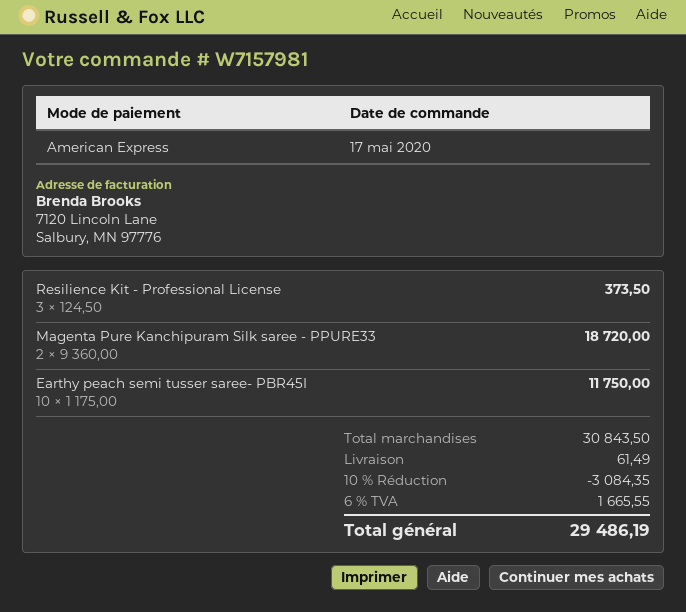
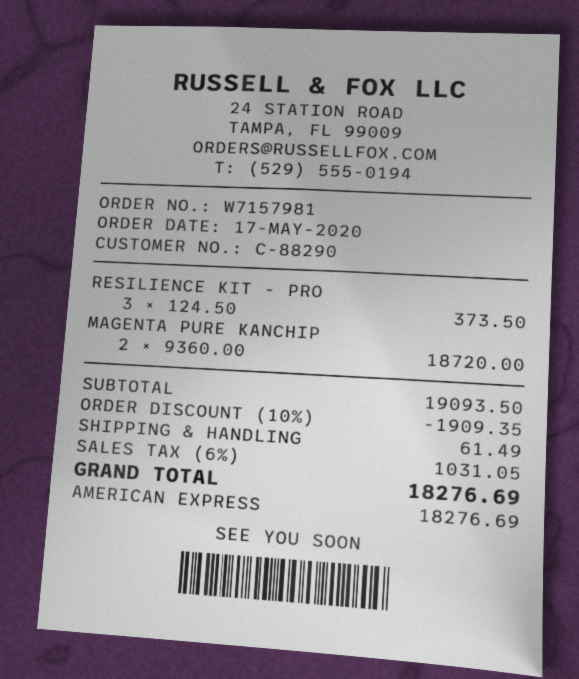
Earthy peach semi tusser saree- PBR45I: 10 x 1175.00 = 11750.00 -> none
subtotal: 30843.50 -> 19093.50
discount: 10% = 3084.35 -> 10% = 1909.35
tax: 6% = 1665.55 -> 6% = 1031.05
total: 29486.19 -> 18276.69

